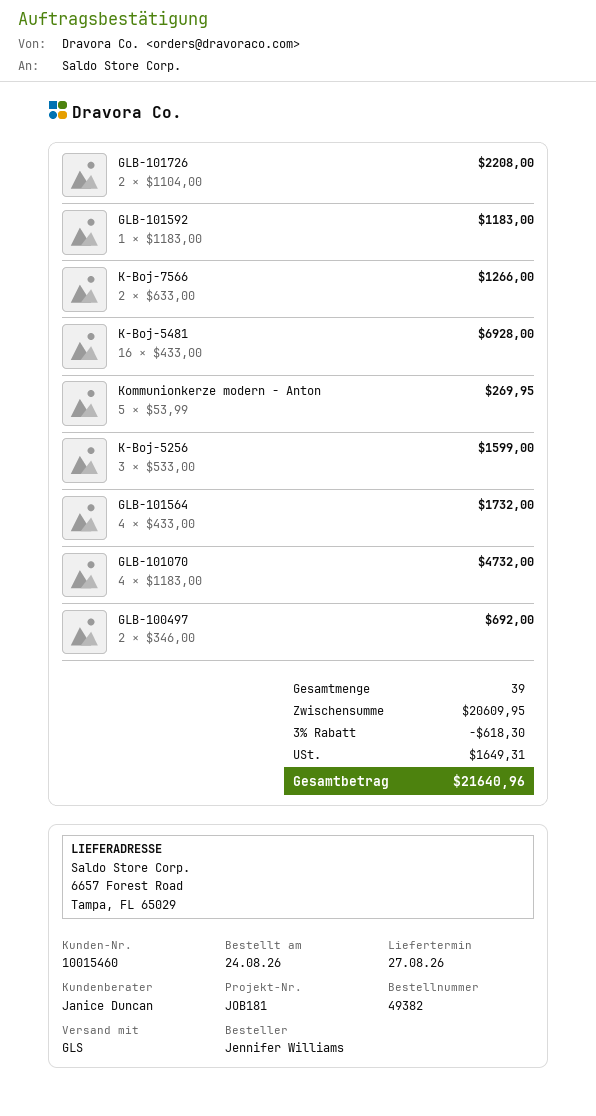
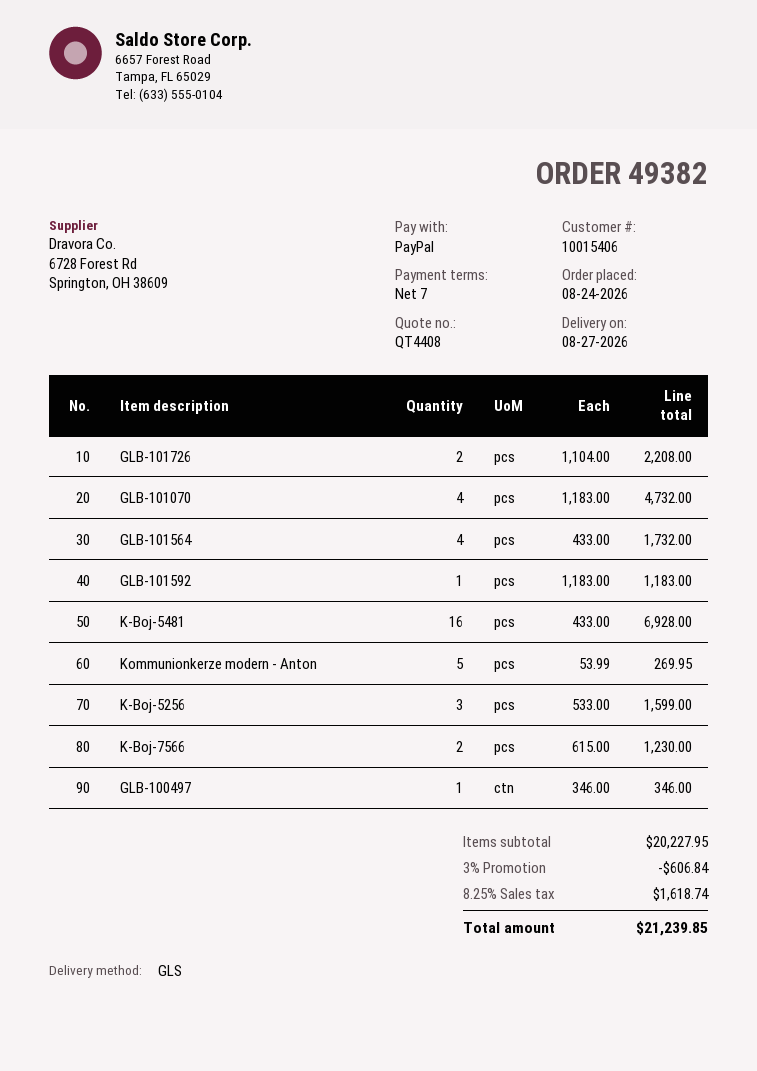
customer number: 10015460 -> 10015406
K-Boj-7566: 2 x 633.00 = 1266.00 -> 2 x 615.00 = 1230.00
GLB-100497: 2 x 346.00 = 692.00 -> 1 x 346.00 = 346.00
subtotal: 20609.95 -> 20227.95
discount: 3% = 618.30 -> 3% = 606.84
tax: 1649.31 -> 1618.74
total: 21640.96 -> 21239.85

